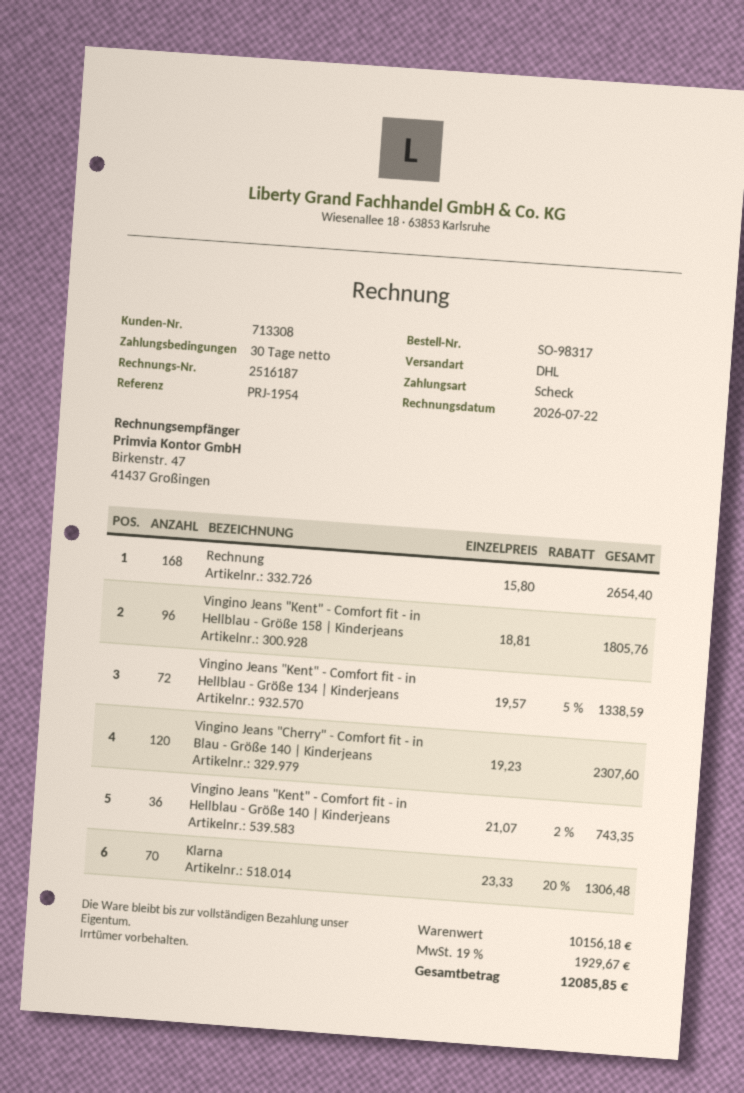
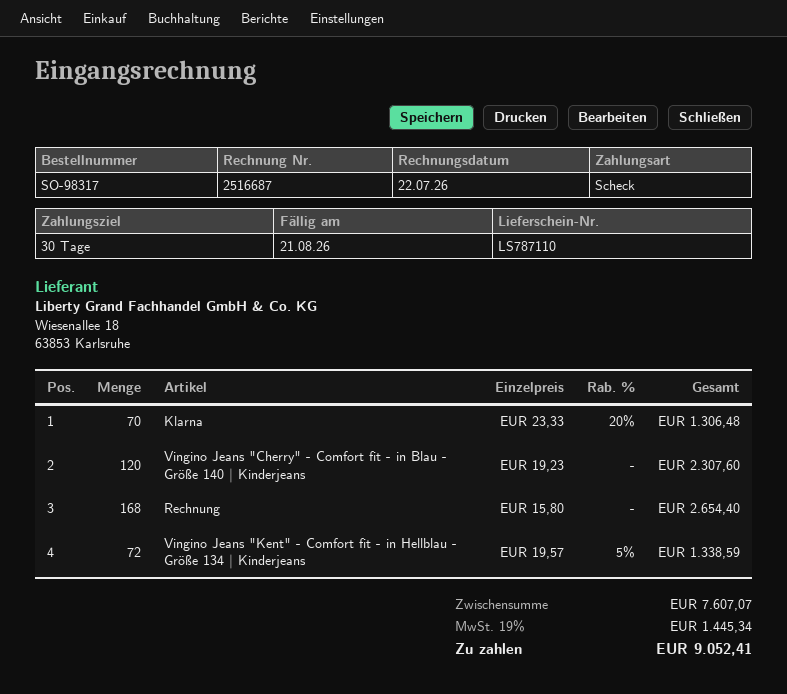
invoice number: 2516187 -> 2516687
Vingino Jeans "Kent" - Comfort fit - in Hellblau - Größe 158 | Kinderjeans: 96 x 18.81 = 1805.76 -> none
Vingino Jeans "Kent" - Comfort fit - in Hellblau - Größe 140 | Kinderjeans: 36 x 21.07 - 2% = 743.35 -> none
subtotal: 10156.18 -> 7607.07
tax: 19% = 1929.67 -> 19% = 1445.34
total: 12085.85 -> 9052.41

